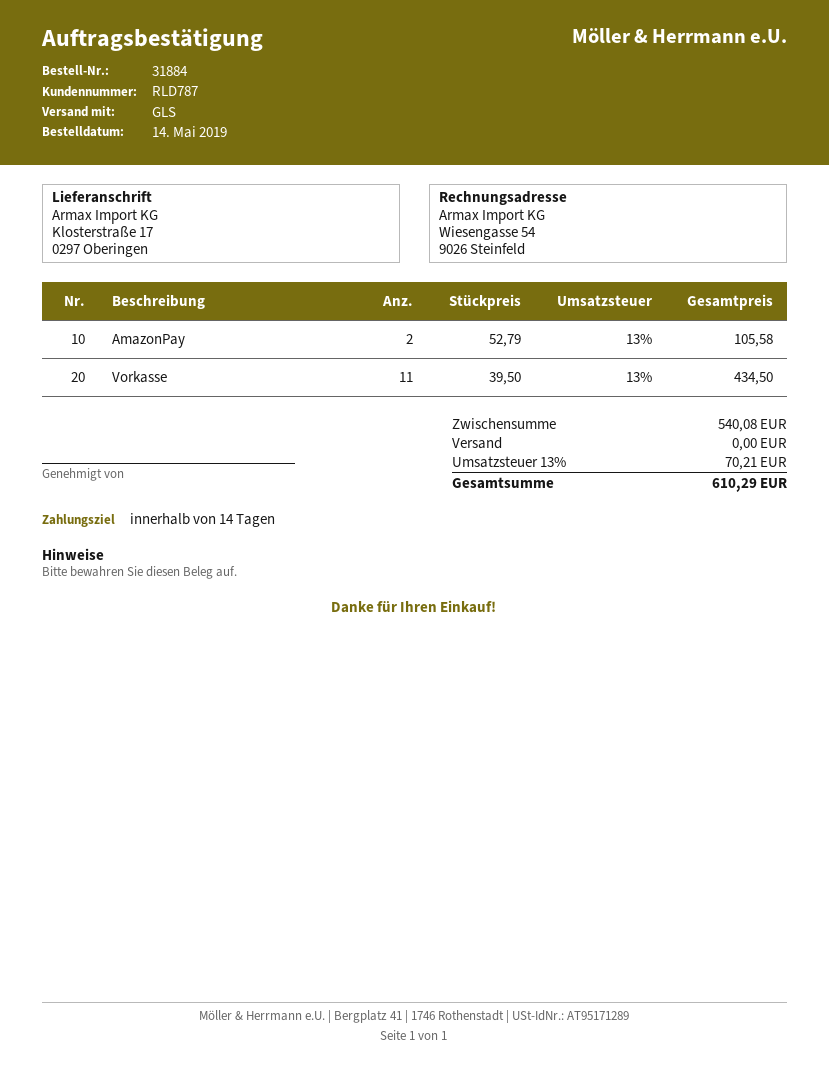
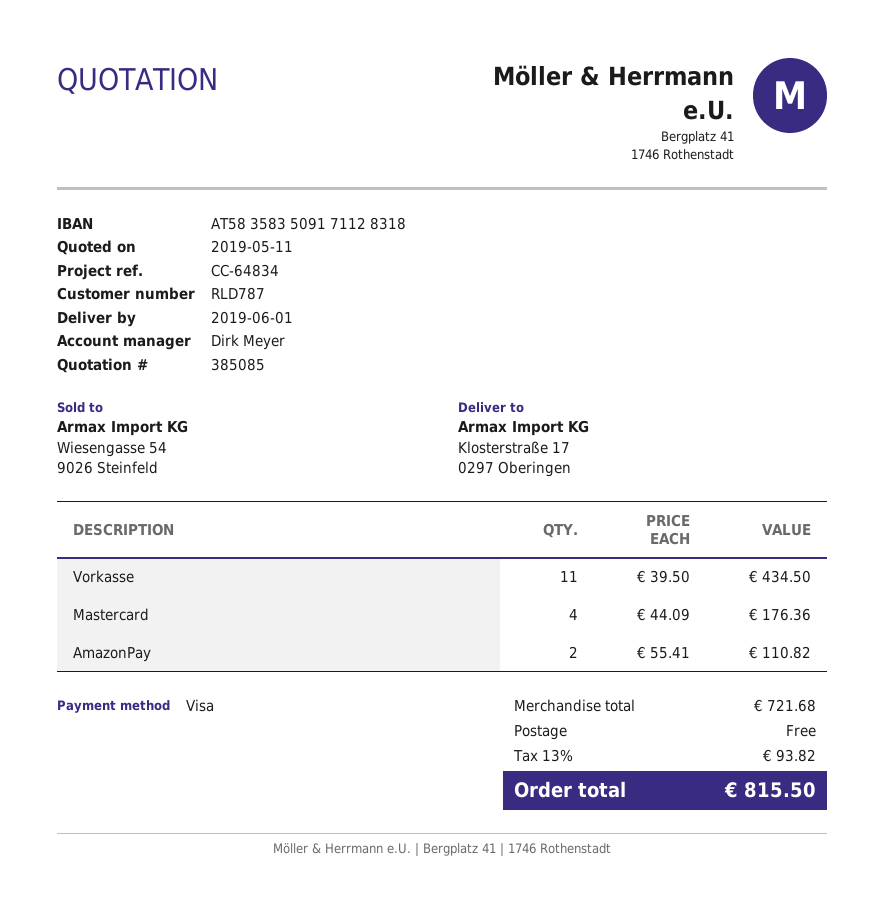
AmazonPay: 2 x 52.79 = 105.58 -> 2 x 55.41 = 110.82
Mastercard: none -> 4 x 44.09 = 176.36
subtotal: 540.08 -> 721.68
tax: 13% = 70.21 -> 13% = 93.82
total: 610.29 -> 815.50

